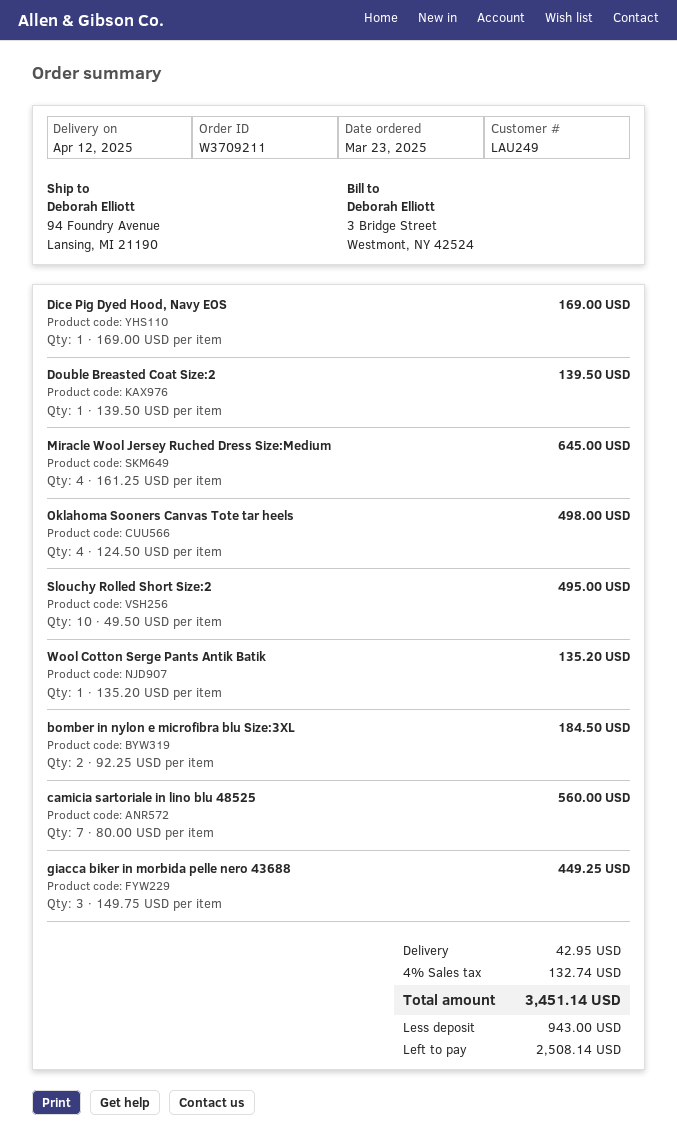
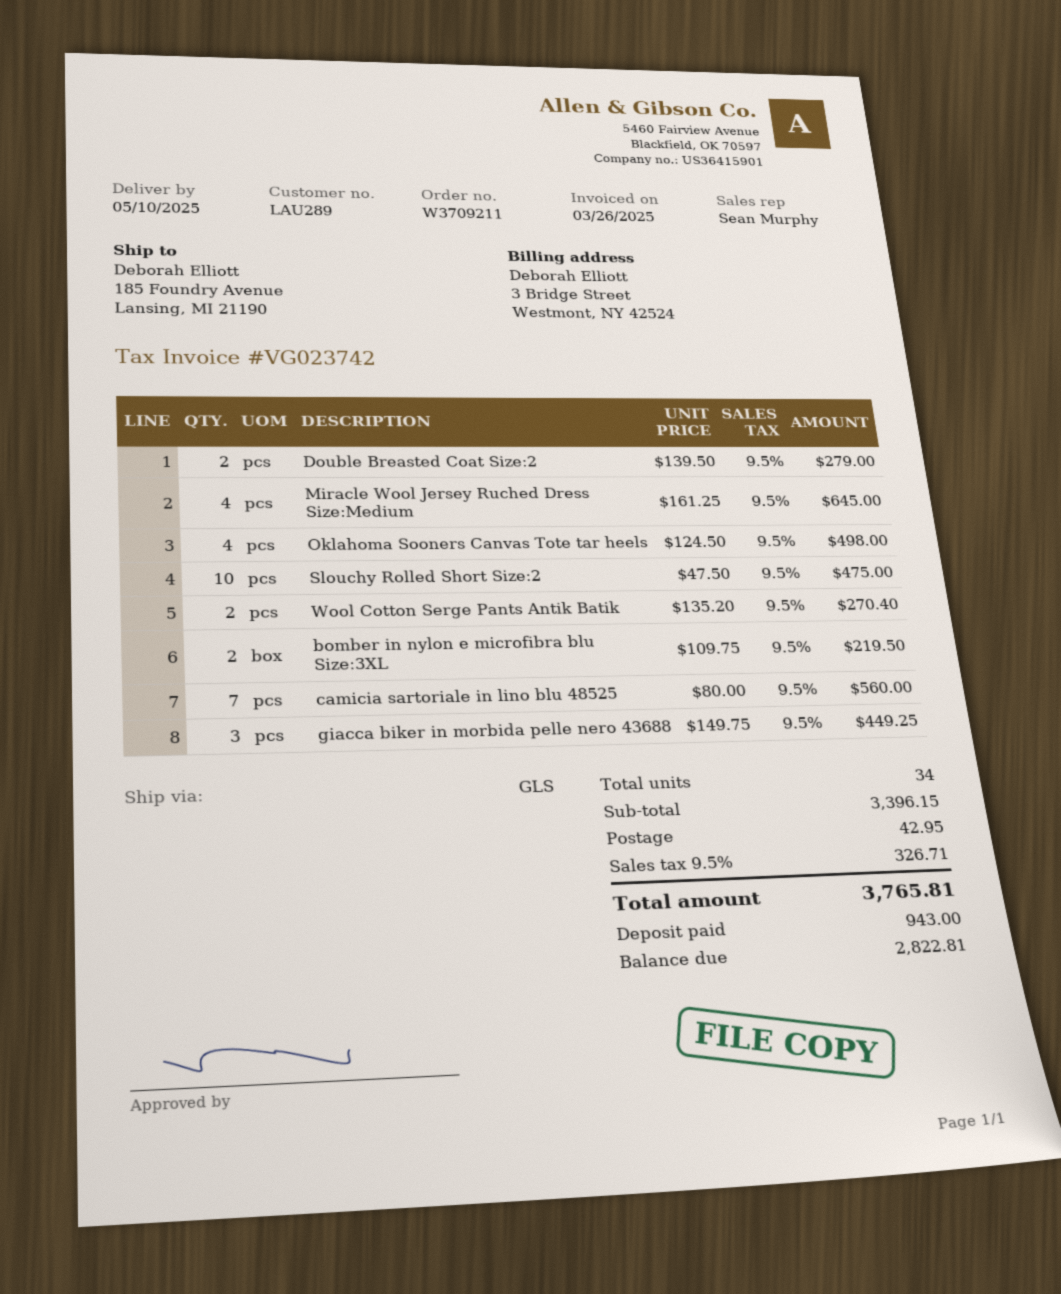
delivery date: 2025-04-12 -> 2025-05-10
customer number: LAU249 -> LAU289
ship to: 94 Foundry Avenue, Lansing, MI 21190 -> 185 Foundry Avenue, Lansing, MI 21190
Dice Pig Dyed Hood, Navy EOS: 1 x 169.00 = 169.00 -> none
Double Breasted Coat Size:2: 1 x 139.50 = 139.50 -> 2 x 139.50 = 279.00
Slouchy Rolled Short Size:2: 10 x 49.50 = 495.00 -> 10 x 47.50 = 475.00
Wool Cotton Serge Pants Antik Batik: 1 x 135.20 = 135.20 -> 2 x 135.20 = 270.40
bomber in nylon e microfibra blu Size:3XL: 2 x 92.25 = 184.50 -> 2 x 109.75 = 219.50
tax: 4% = 132.74 -> 9.5% = 326.71
total: 3451.14 -> 3765.81
balance: 2508.14 -> 2822.81

